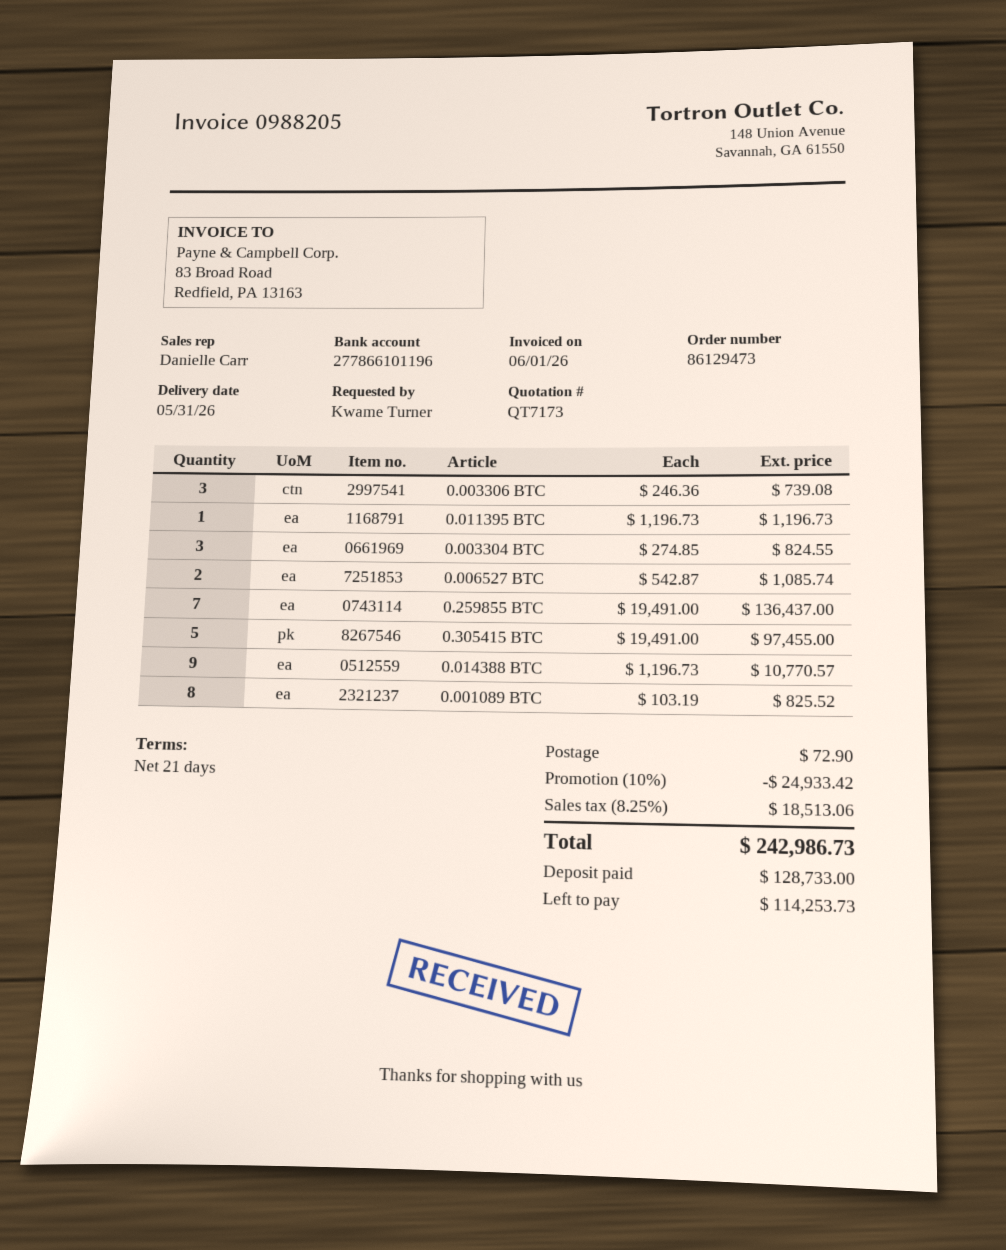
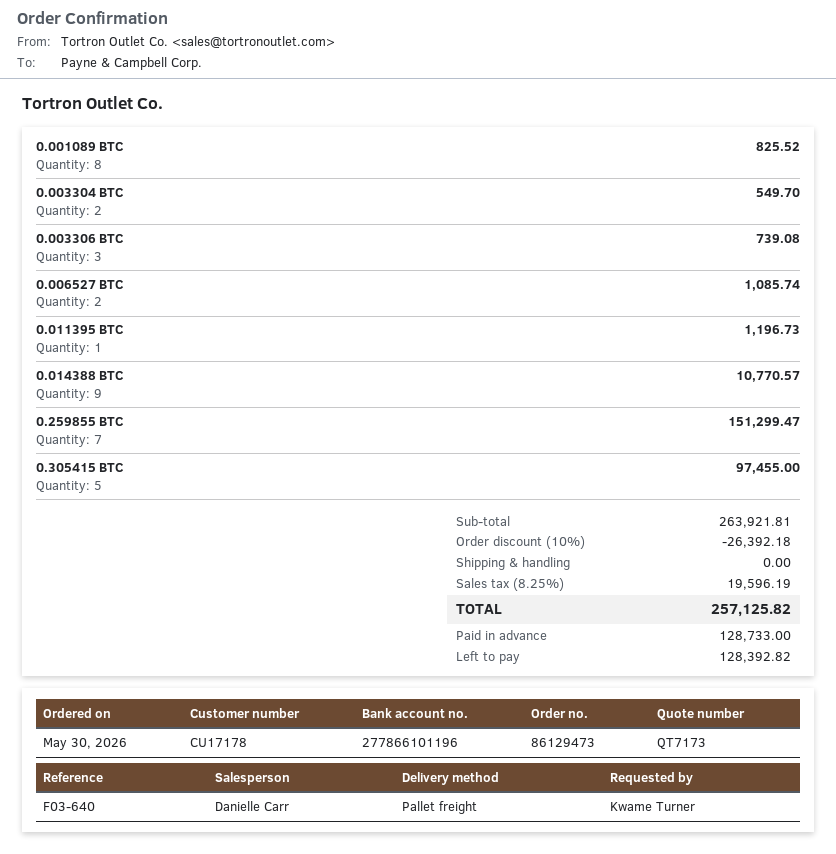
0.003304 BTC: 3 for 824.55 -> 2 for 549.70
0.259855 BTC: 7 for 136437.00 -> 7 for 151299.47
discount: 10% = 24933.42 -> 10% = 26392.18
shipping: 72.90 -> 0.00
tax: 8.25% = 18513.06 -> 8.25% = 19596.19
total: 242986.73 -> 257125.82
balance: 114253.73 -> 128392.82

